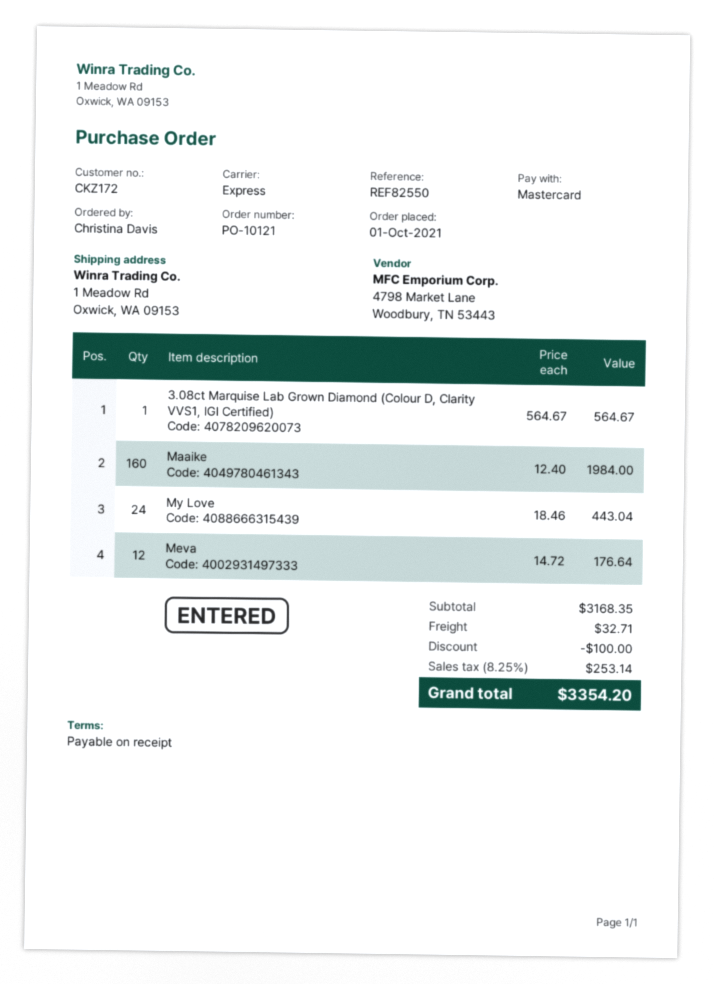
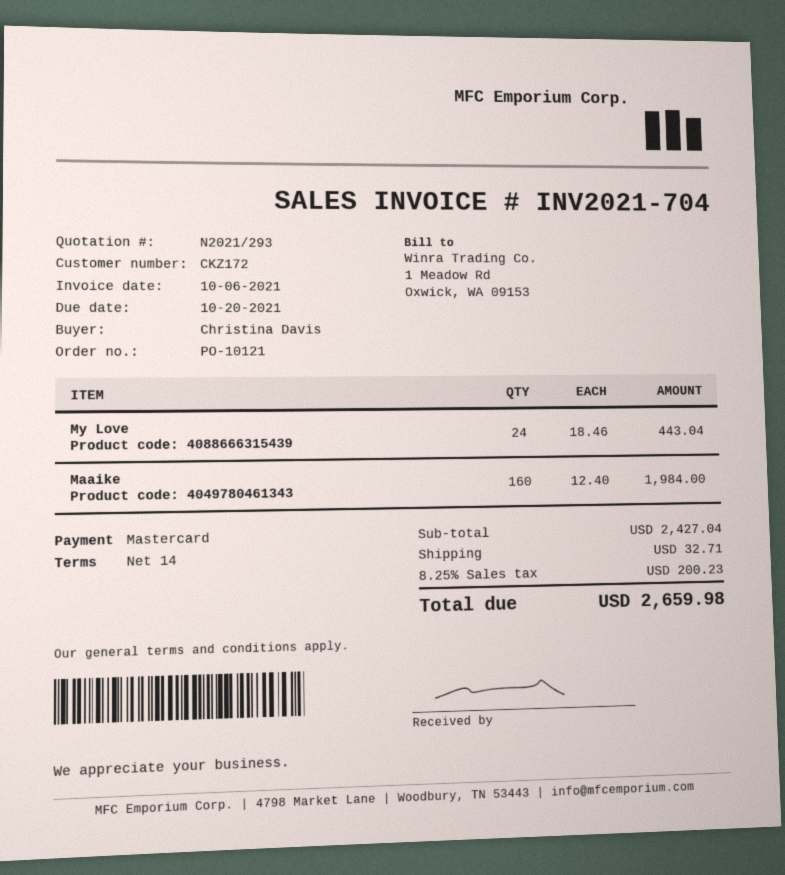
payment terms: on receipt -> 14 days
3.08ct Marquise Lab Grown Diamond (Colour D, Clarity VVS1, IGI Certified): 1 x 564.67 = 564.67 -> none
Meva: 12 x 14.72 = 176.64 -> none
subtotal: 3168.35 -> 2427.04
discount: 100.00 -> none
tax: 8.25% = 253.14 -> 8.25% = 200.23
total: 3354.20 -> 2659.98

